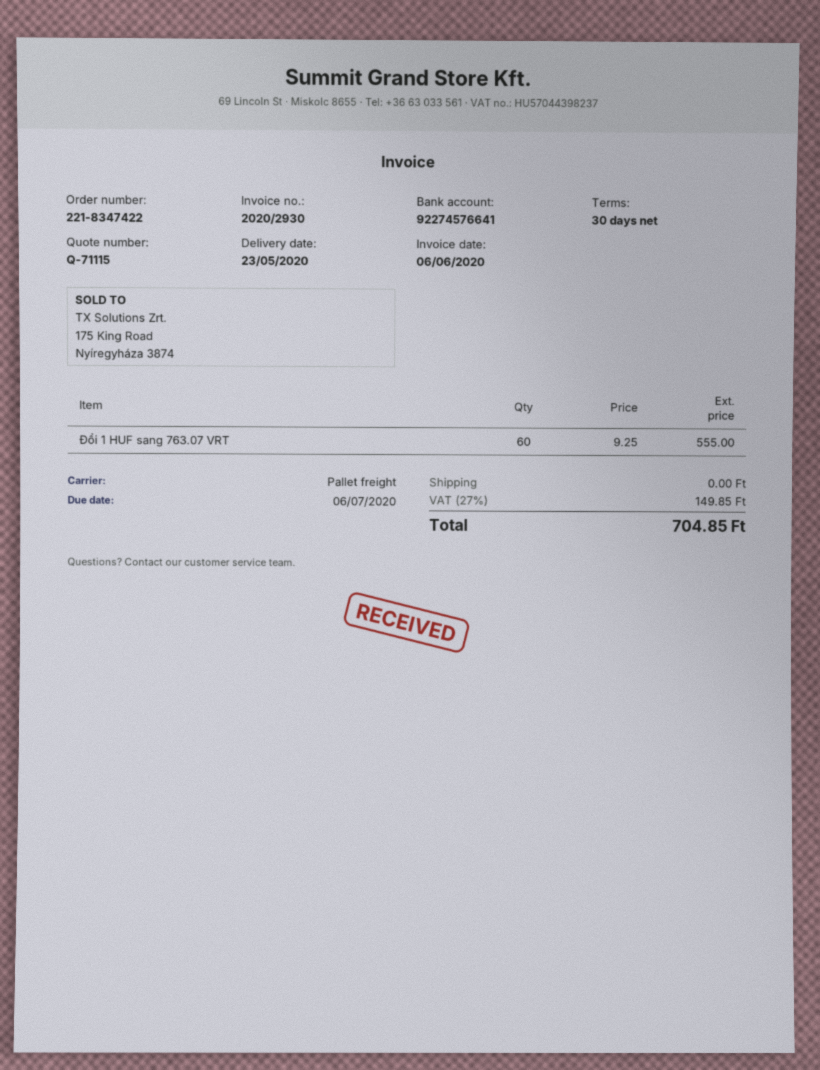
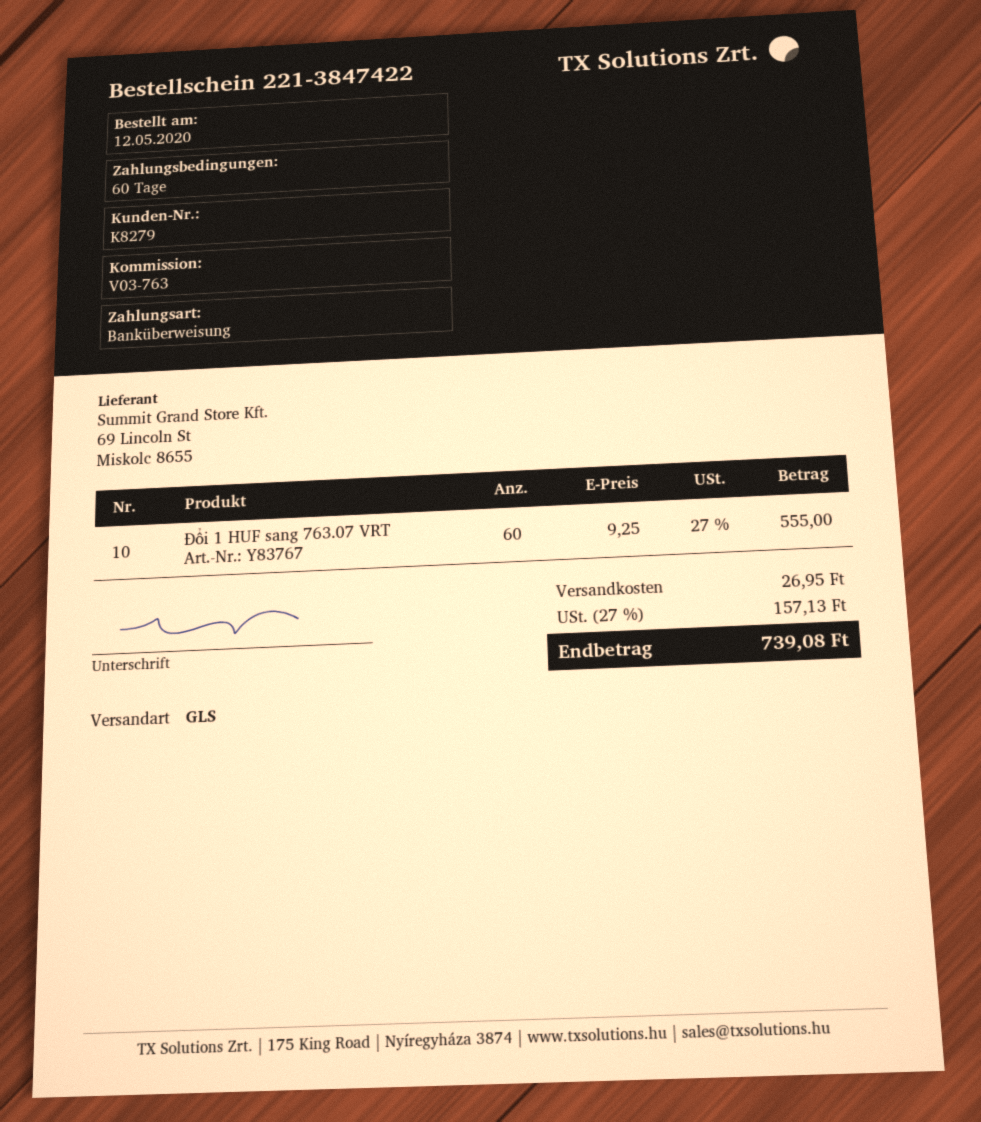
order number: 221-8347422 -> 221-3847422
payment terms: 30 days -> 60 days
shipping method: pallet freight -> GLS
shipping: 0.00 -> 26.95
tax: 27% = 149.85 -> 27% = 157.13
total: 704.85 -> 739.08

